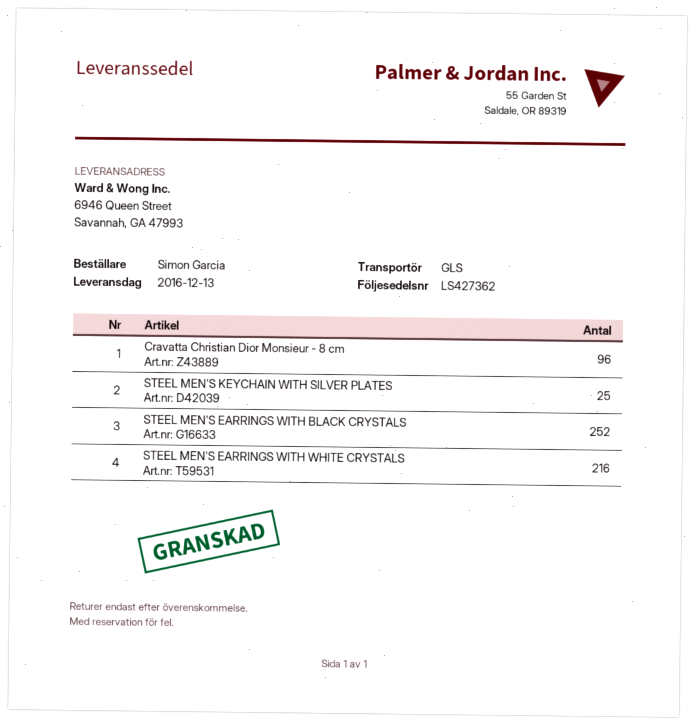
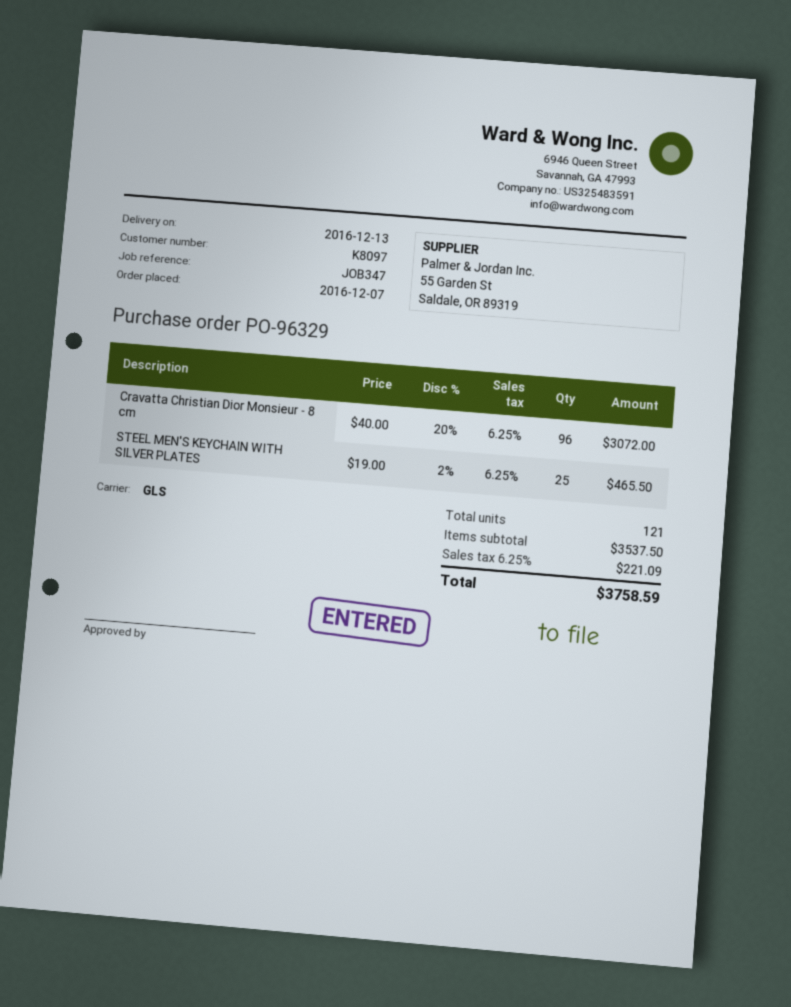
STEEL MEN'S EARRINGS WITH BLACK CRYSTALS: 252 -> none
STEEL MEN'S EARRINGS WITH WHITE CRYSTALS: 216 -> none

